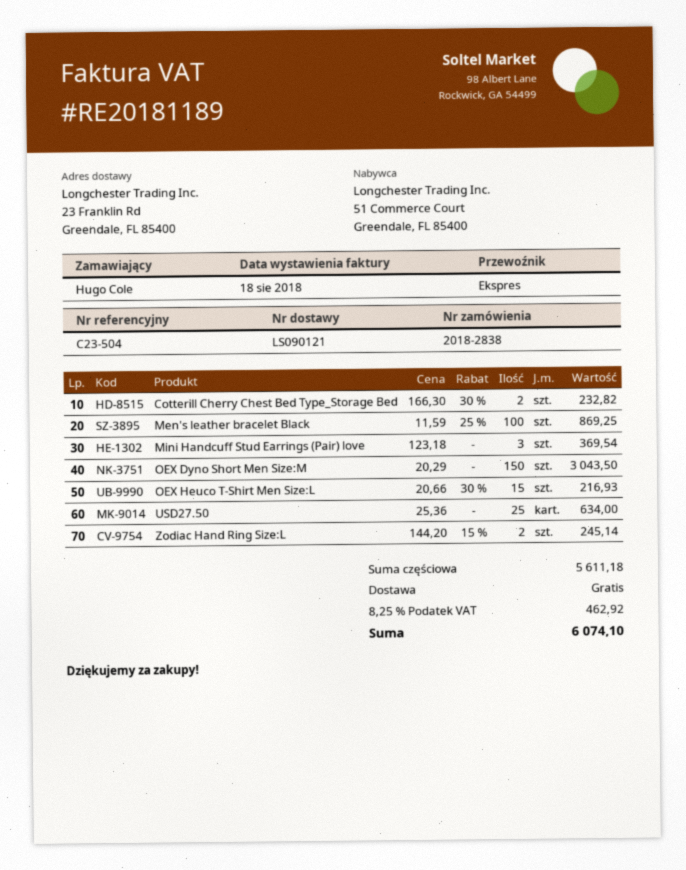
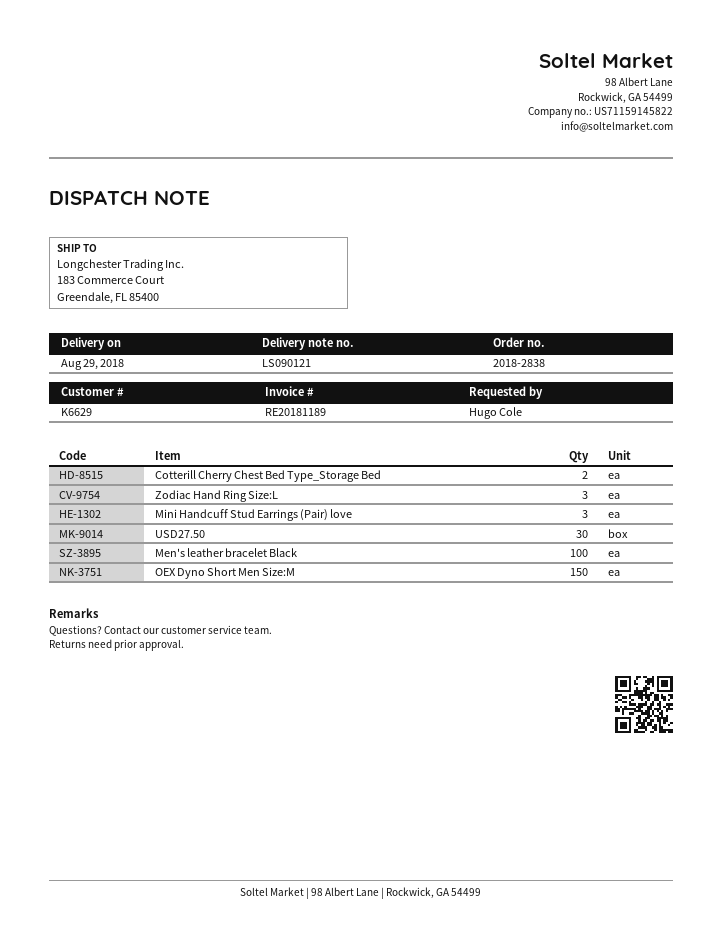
ship to: 23 Franklin Rd, Greendale, FL 85400 -> 183 Commerce Court, Greendale, FL 85400
OEX Heuco T-Shirt Men Size:L: 15 -> none
USD27.50: 25 -> 30
Zodiac Hand Ring Size:L: 2 -> 3

